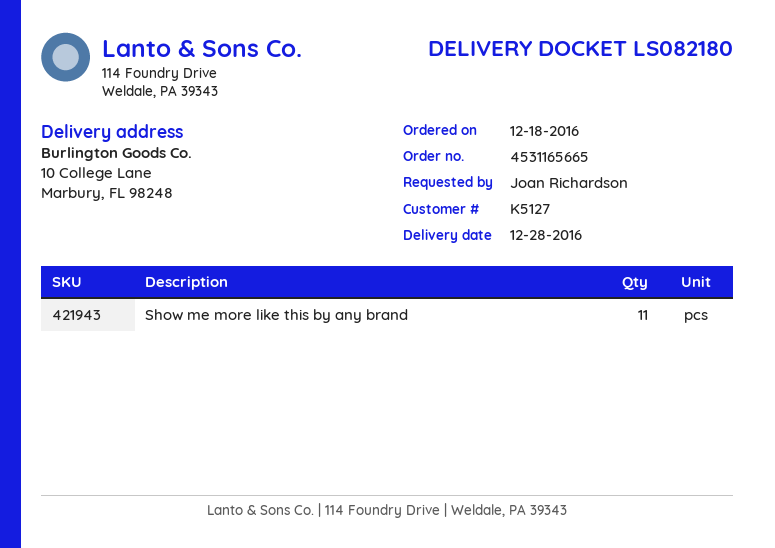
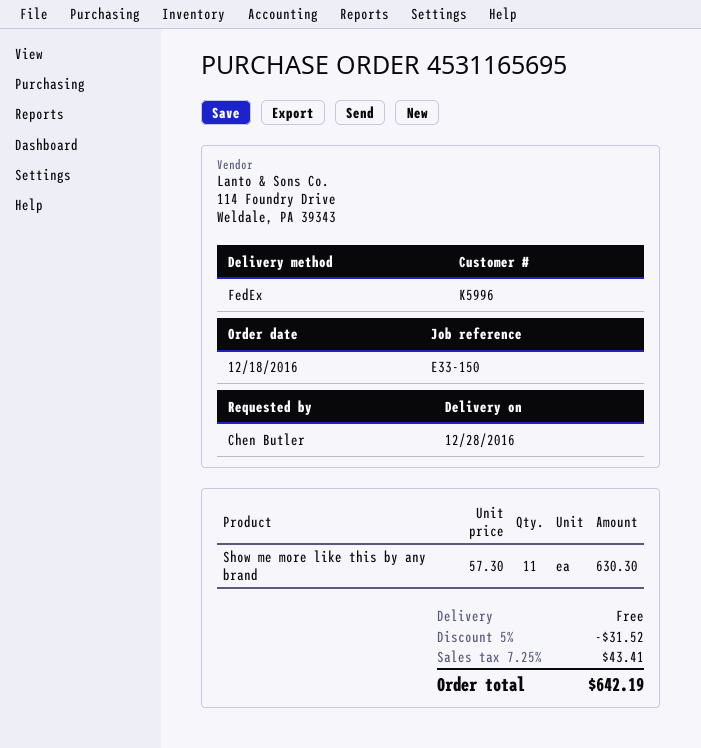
order number: 4531165665 -> 4531165695
customer number: K5127 -> K5996
ordered by: Joan Richardson -> Chen Butler

